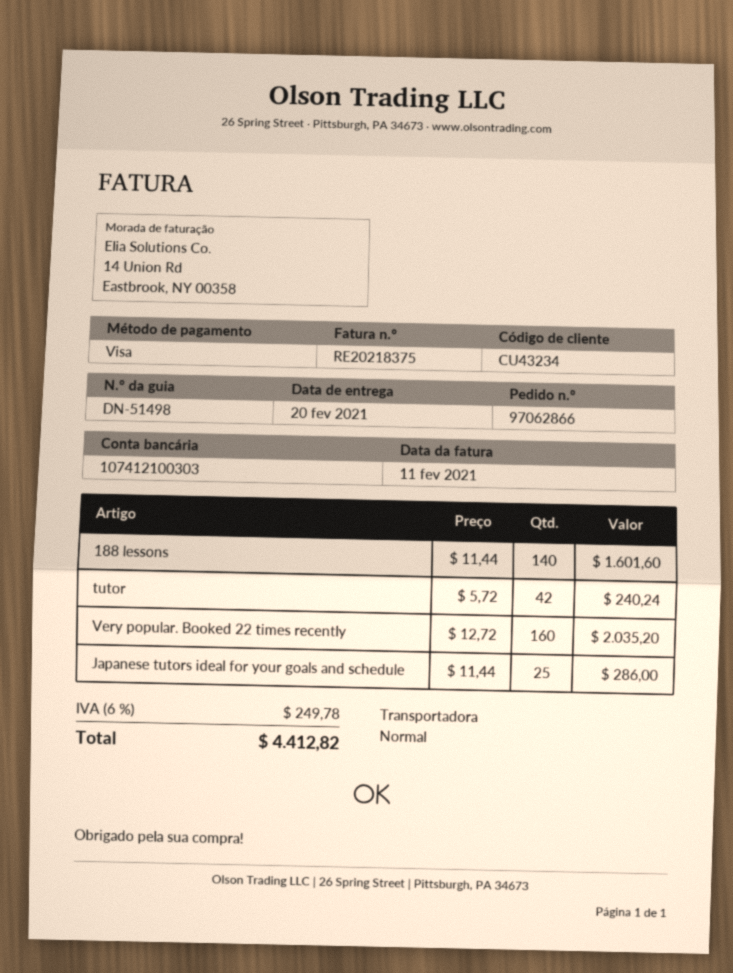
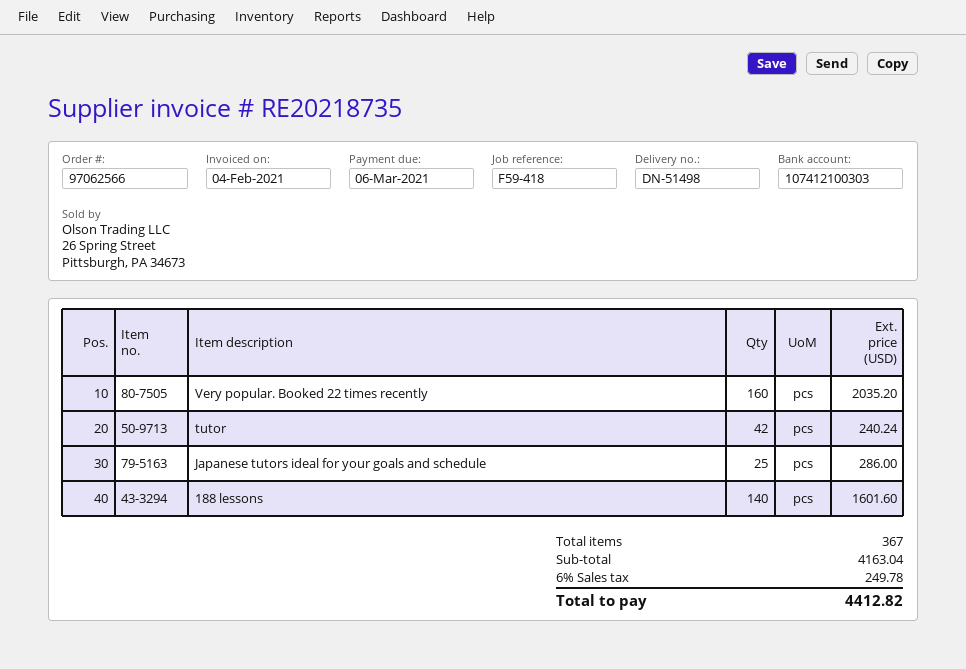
order number: 97062866 -> 97062566
invoice number: RE20218375 -> RE20218735
invoice date: 2021-02-11 -> 2021-02-04

